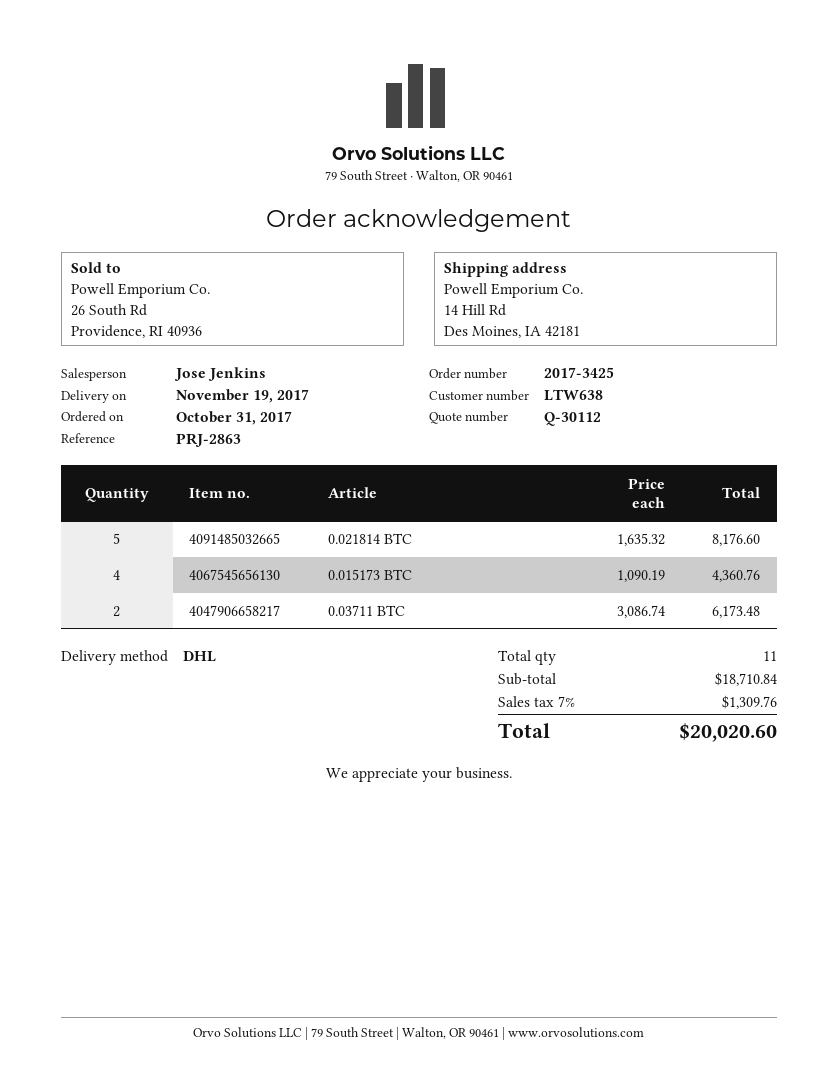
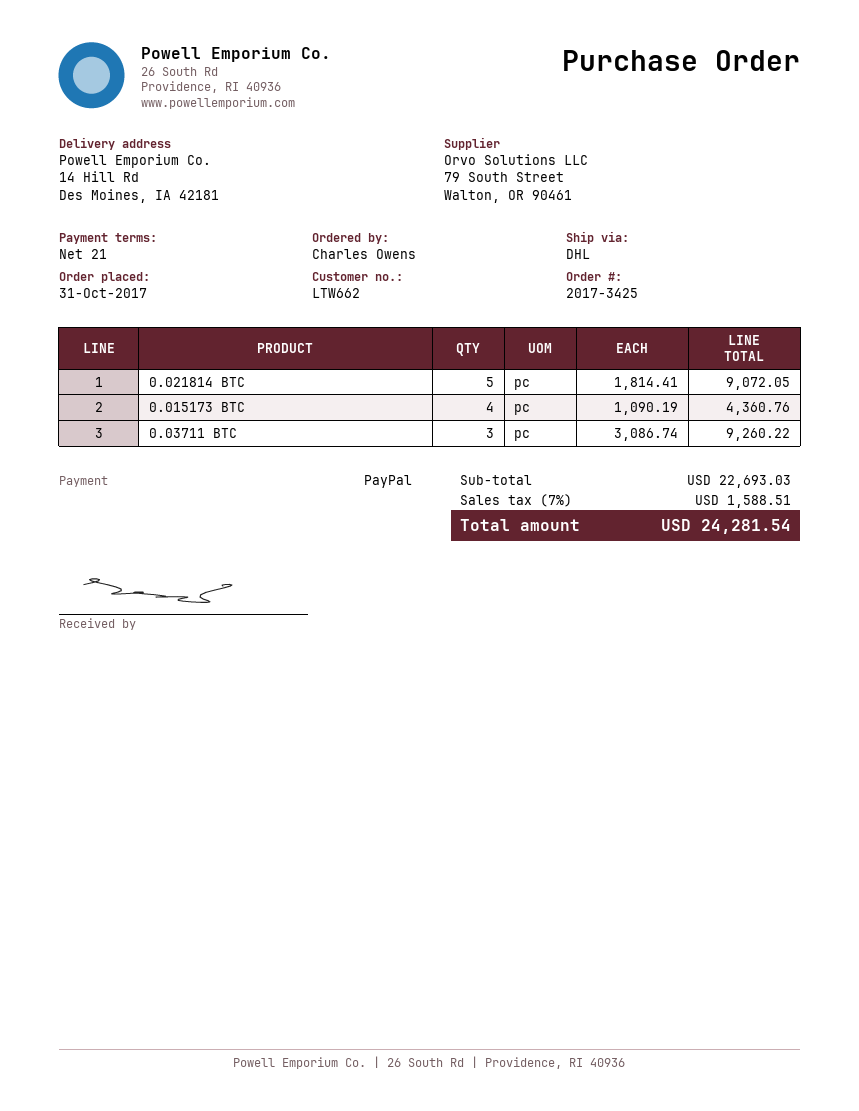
customer number: LTW638 -> LTW662
0.021814 BTC: 5 x 1635.32 = 8176.60 -> 5 x 1814.41 = 9072.05
0.03711 BTC: 2 x 3086.74 = 6173.48 -> 3 x 3086.74 = 9260.22
subtotal: 18710.84 -> 22693.03
tax: 7% = 1309.76 -> 7% = 1588.51
total: 20020.60 -> 24281.54

